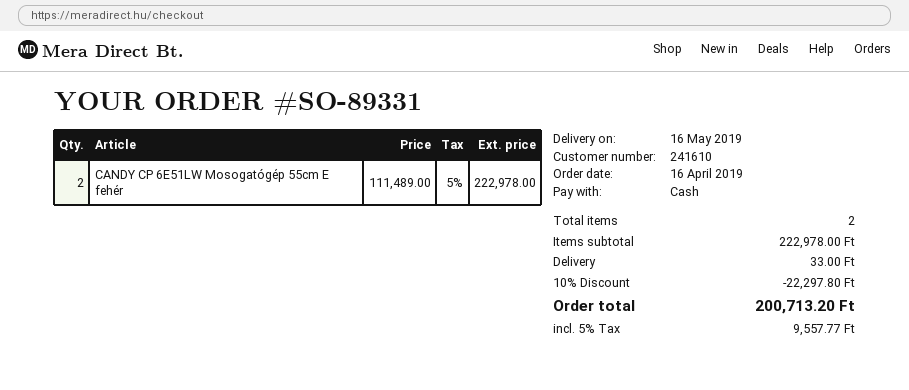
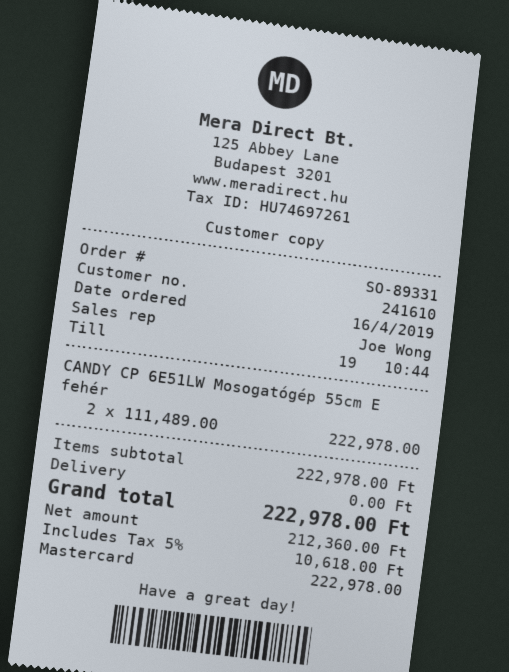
payment method: cash -> Mastercard
discount: 10% = 22297.80 -> none
shipping: 33.00 -> 0.00
tax: 5% = 9557.77 -> 5% = 10618.00
total: 200713.20 -> 222978.00

